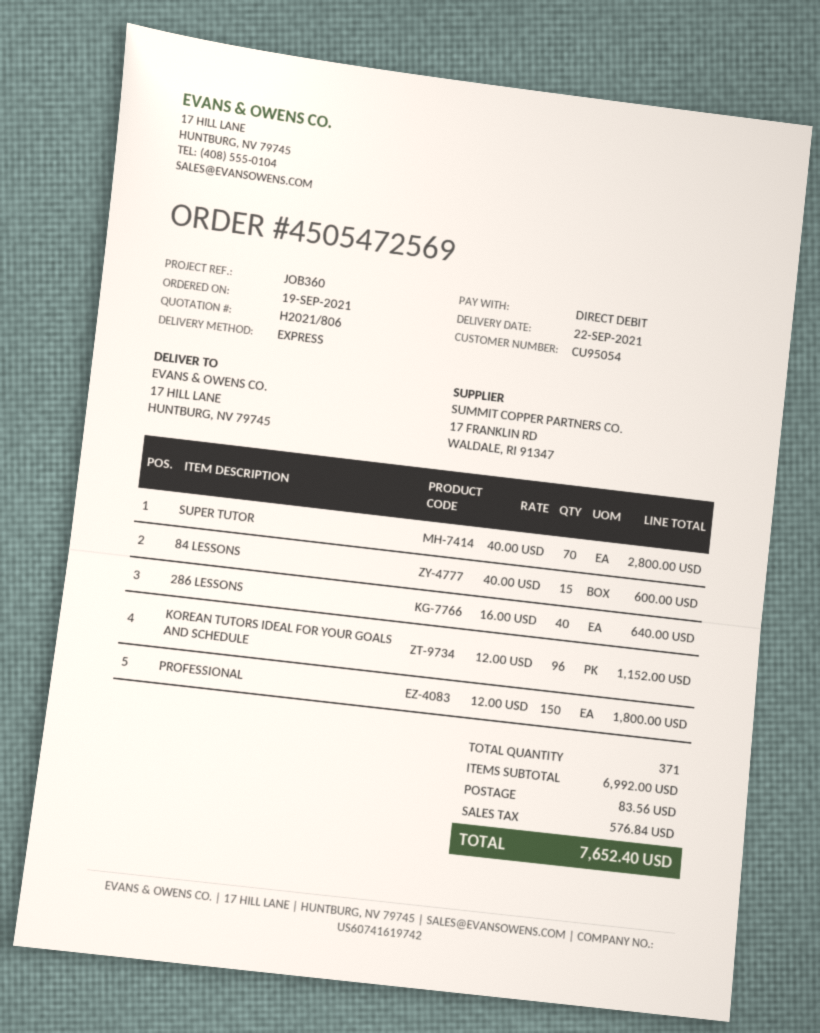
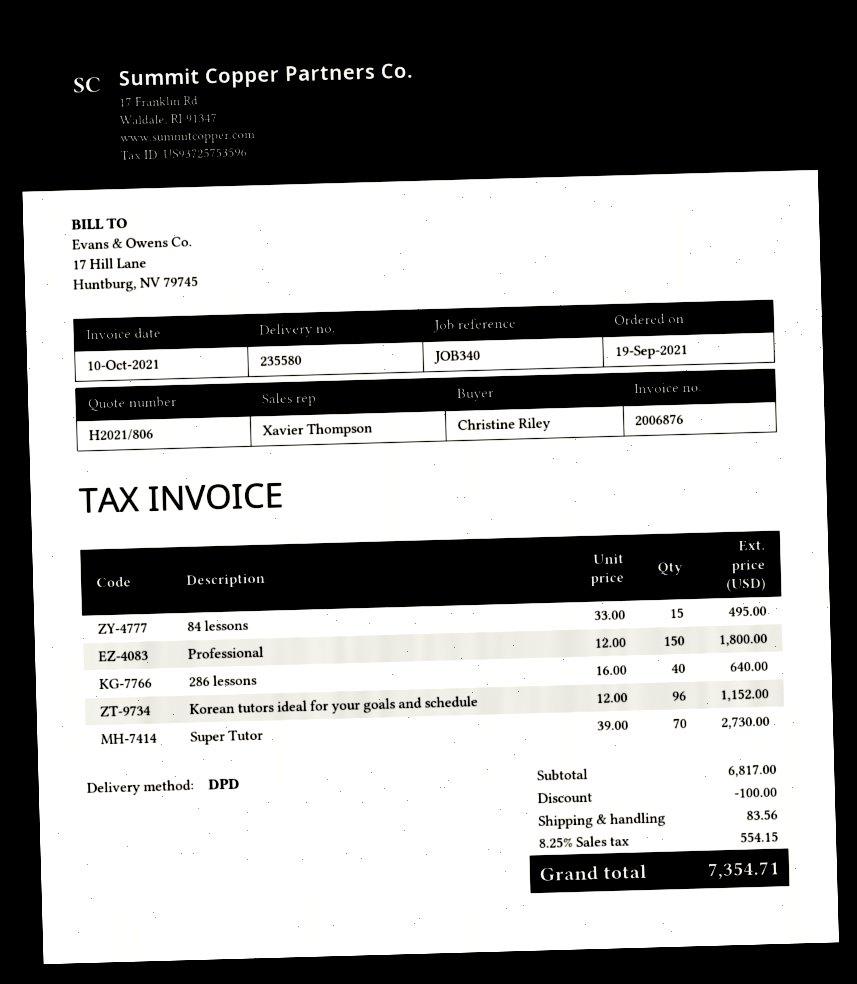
reference: JOB360 -> JOB340
shipping method: express -> DPD
SUPER TUTOR: 70 x 40.00 = 2800.00 -> 70 x 39.00 = 2730.00
84 LESSONS: 15 x 40.00 = 600.00 -> 15 x 33.00 = 495.00
subtotal: 6992.00 -> 6817.00
discount: none -> 100.00
tax: 576.84 -> 554.15
total: 7652.40 -> 7354.71

